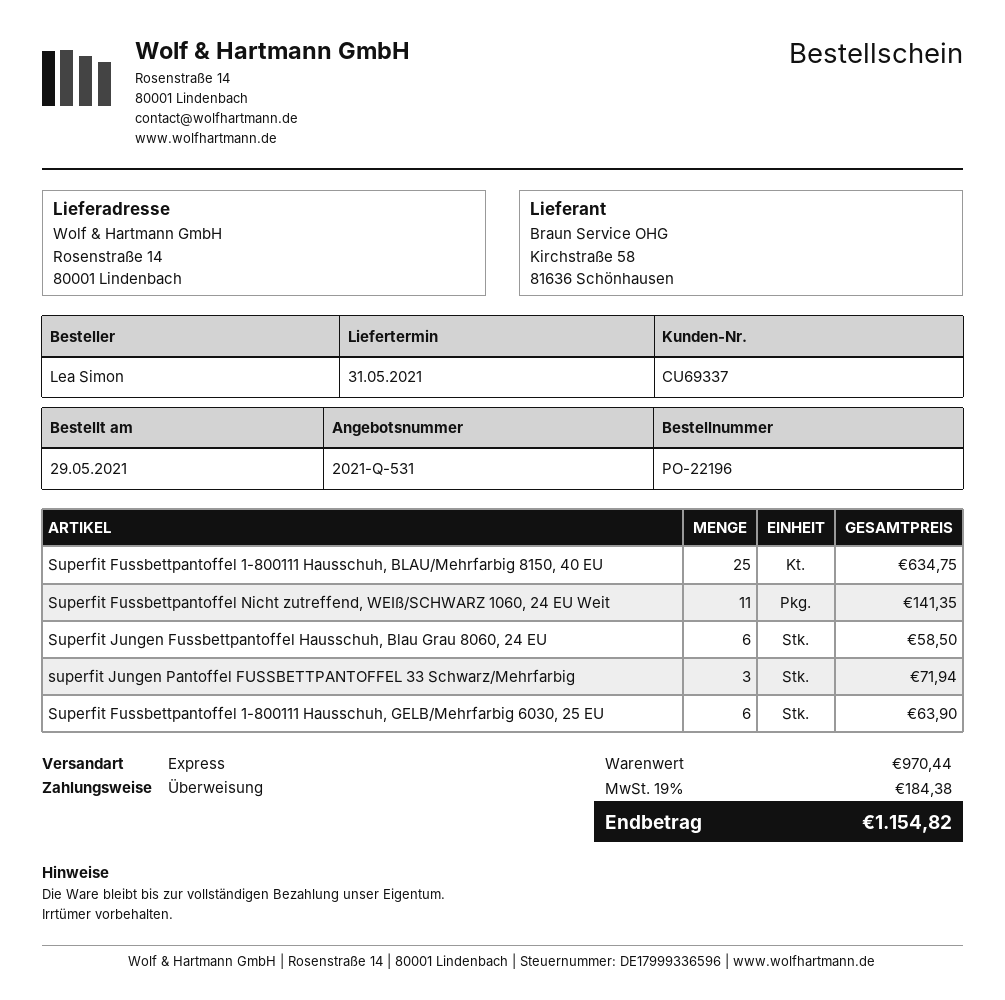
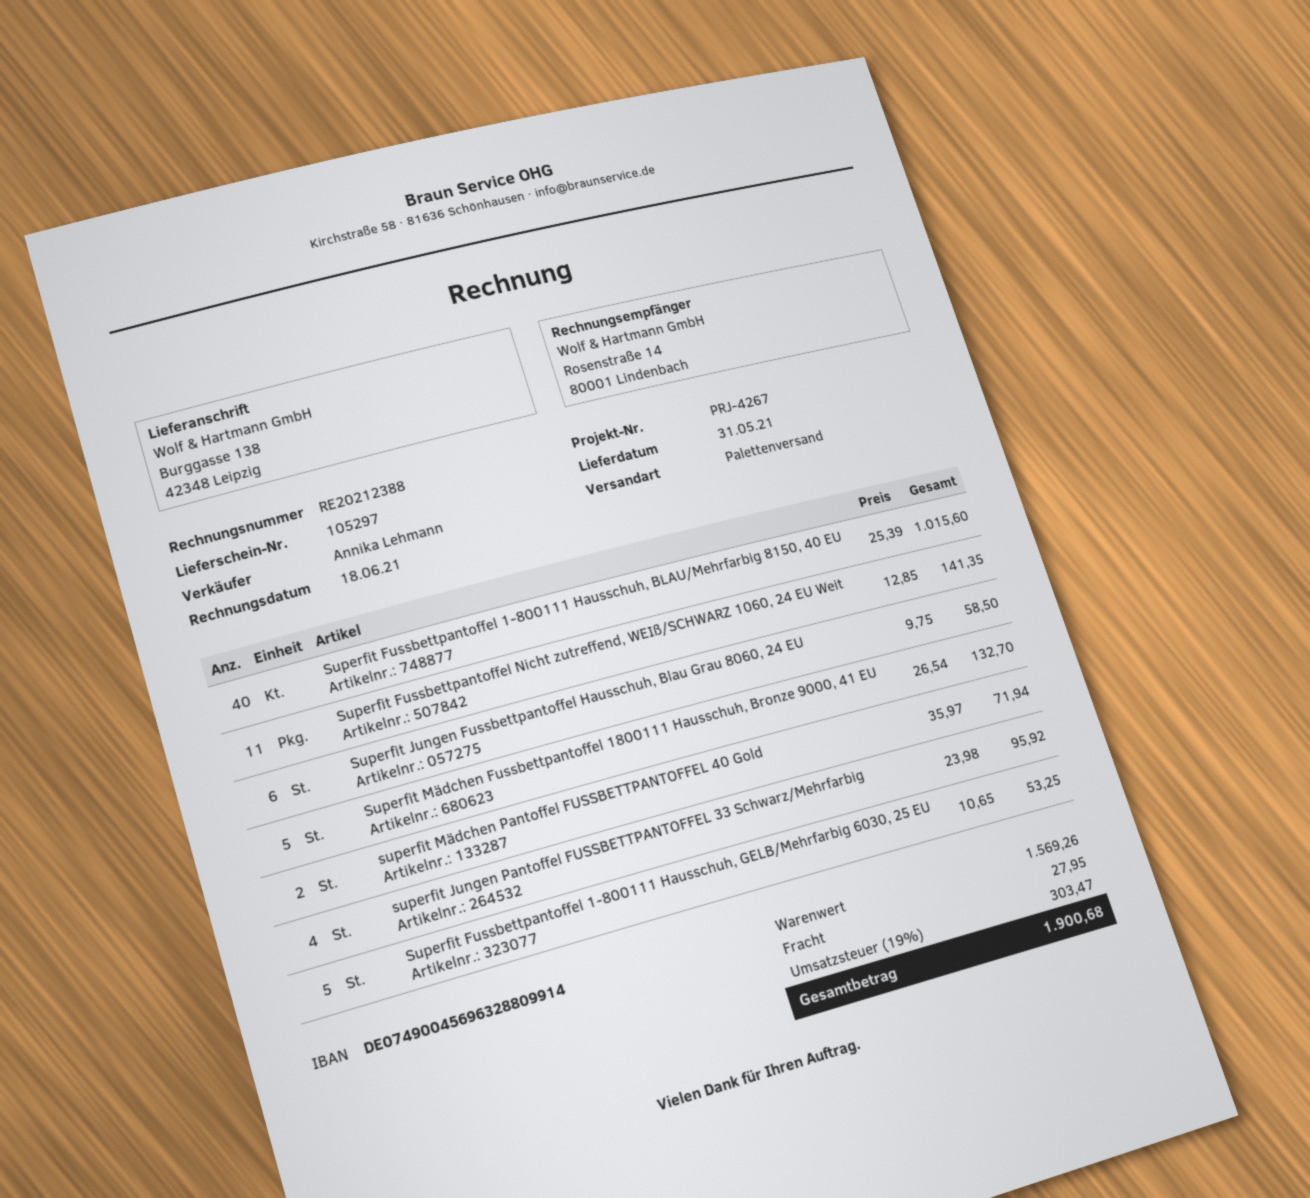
shipping method: express -> pallet freight
ship to: Rosenstraße 14, 80001 Lindenbach -> Burggasse 138, 42348 Leipzig
Superfit Fussbettpantoffel 1-800111 Hausschuh, BLAU/Mehrfarbig 8150, 40 EU: 25 for 634.75 -> 40 for 1015.60
superfit Jungen Pantoffel FUSSBETTPANTOFFEL 33 Schwarz/Mehrfarbig: 3 for 71.94 -> 4 for 95.92
Superfit Fussbettpantoffel 1-800111 Hausschuh, GELB/Mehrfarbig 6030, 25 EU: 6 for 63.90 -> 5 for 53.25
Superfit Mädchen Fussbettpantoffel 1800111 Hausschuh, Bronze 9000, 41 EU: none -> 5 for 132.70
superfit Mädchen Pantoffel FUSSBETTPANTOFFEL 40 Gold: none -> 2 for 71.94
subtotal: 970.44 -> 1569.26
shipping: none -> 27.95
tax: 19% = 184.38 -> 19% = 303.47
total: 1154.82 -> 1900.68

